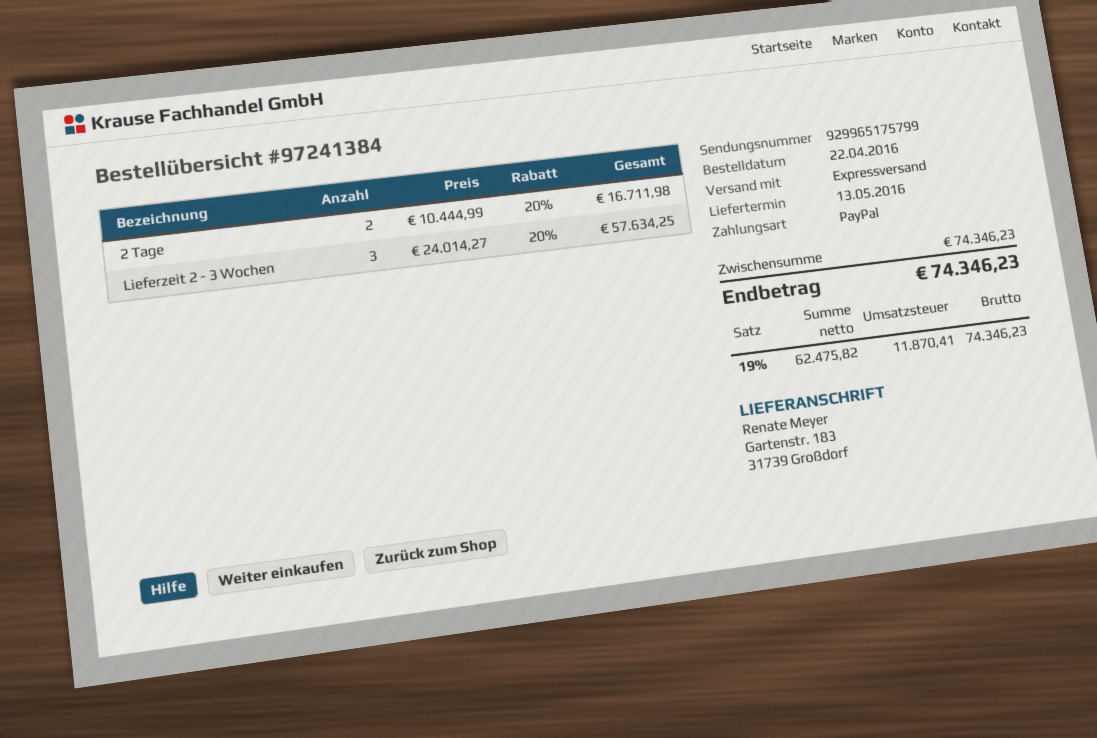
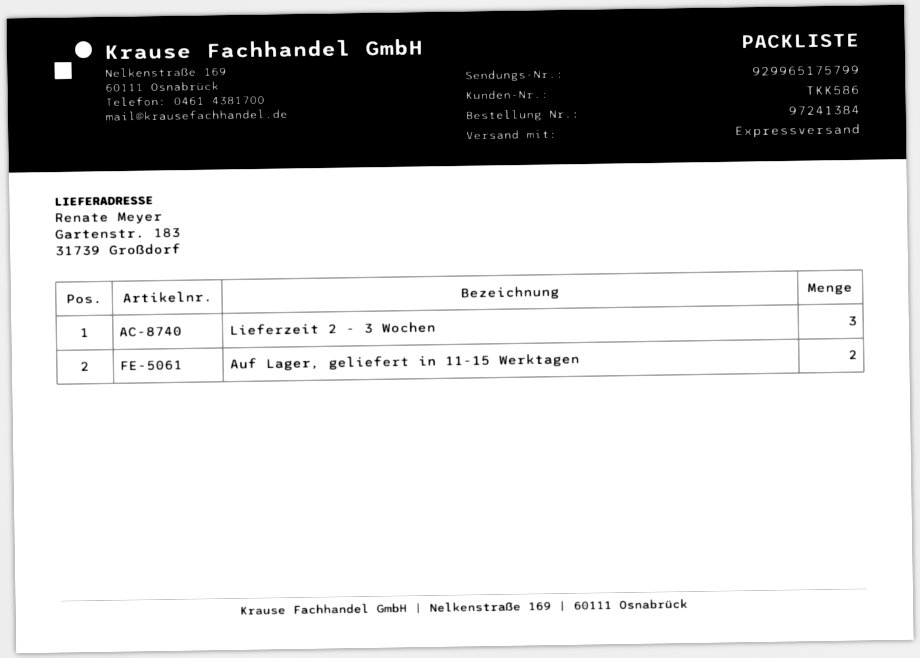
2 Tage: 2 -> none
Auf Lager, geliefert in 11-15 Werktagen: none -> 2

